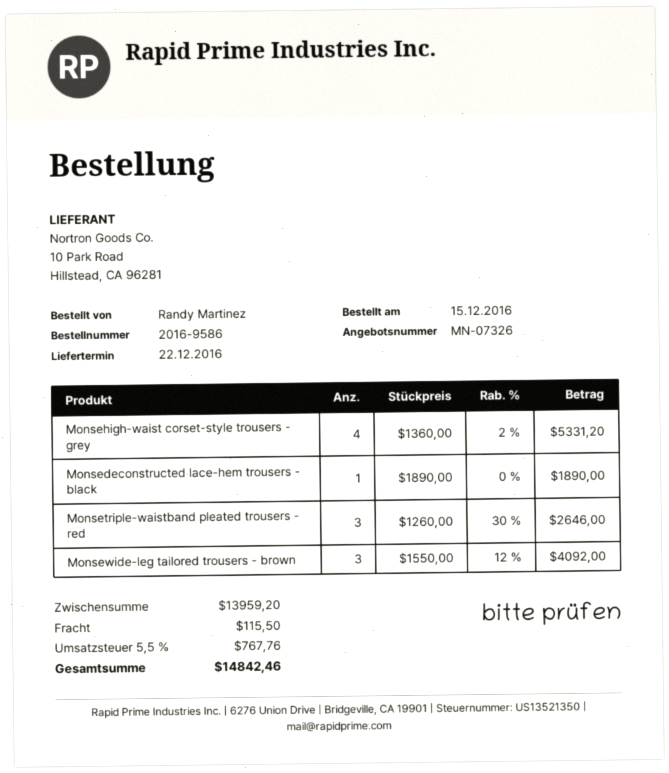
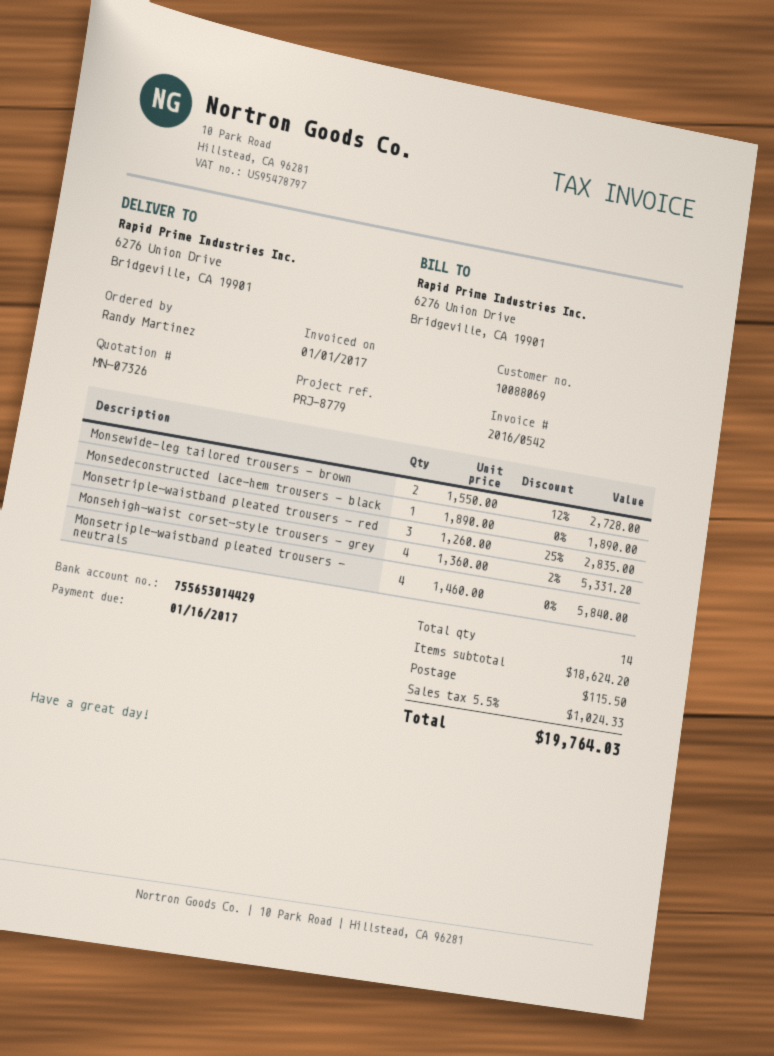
Monsetriple-waistband pleated trousers - red: 3 x 1260.00 - 30% = 2646.00 -> 3 x 1260.00 - 25% = 2835.00
Monsewide-leg tailored trousers - brown: 3 x 1550.00 - 12% = 4092.00 -> 2 x 1550.00 - 12% = 2728.00
Monsetriple-waistband pleated trousers - neutrals: none -> 4 x 1460.00 = 5840.00
subtotal: 13959.20 -> 18624.20
tax: 5.5% = 767.76 -> 5.5% = 1024.33
total: 14842.46 -> 19764.03

